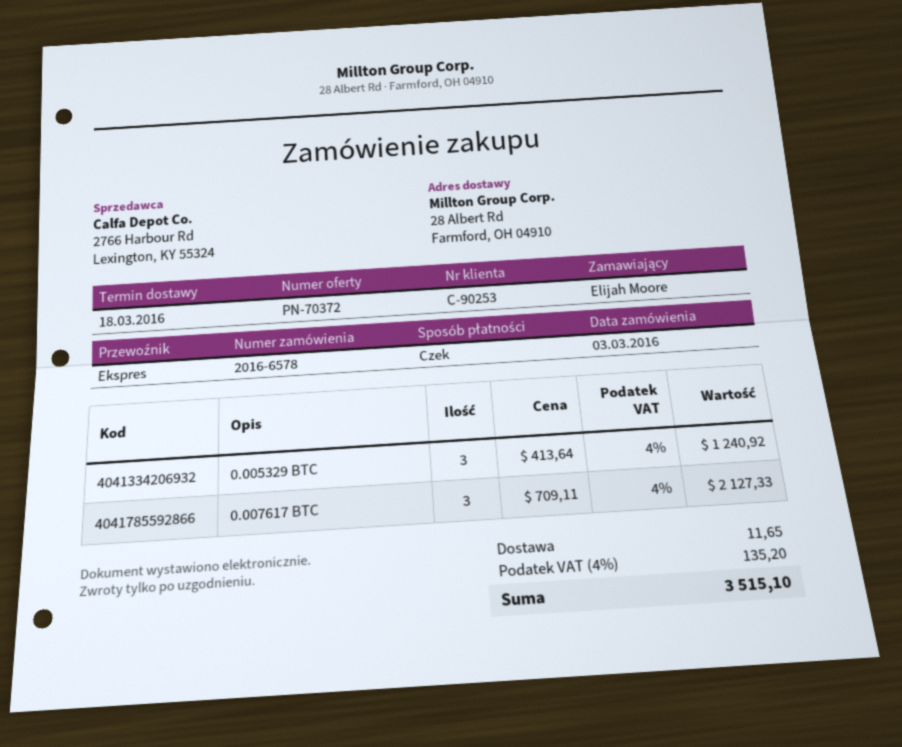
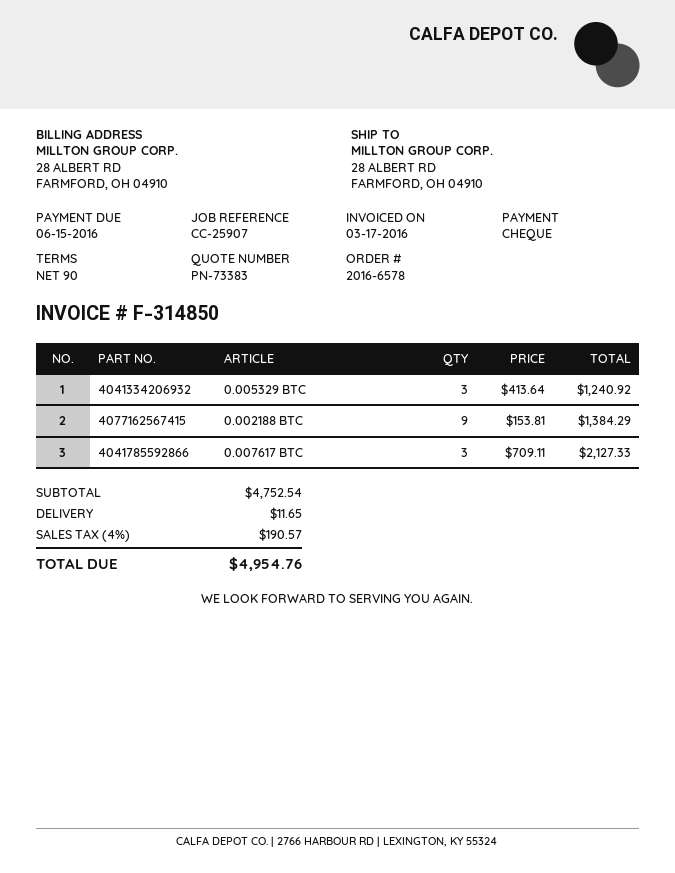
quote number: PN-70372 -> PN-73383
0.002188 BTC: none -> 9 x 153.81 = 1384.29
tax: 4% = 135.20 -> 4% = 190.57
total: 3515.10 -> 4954.76

